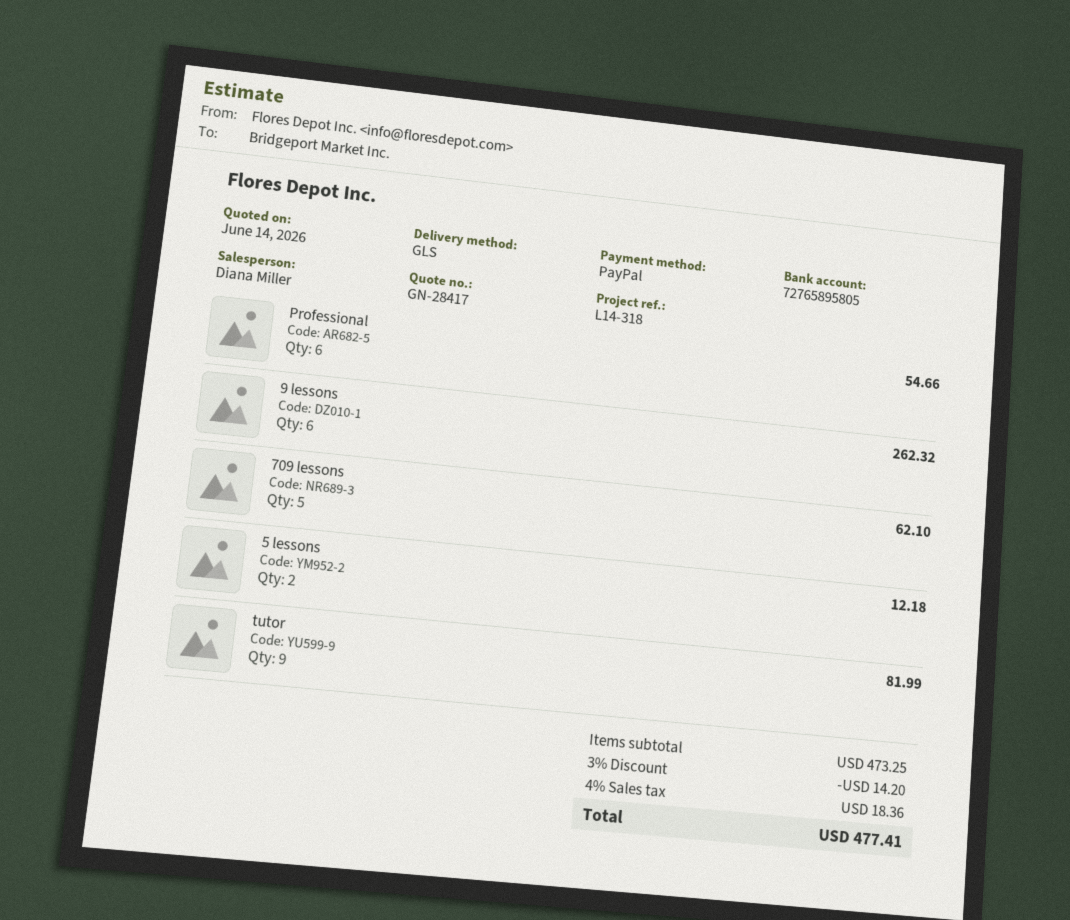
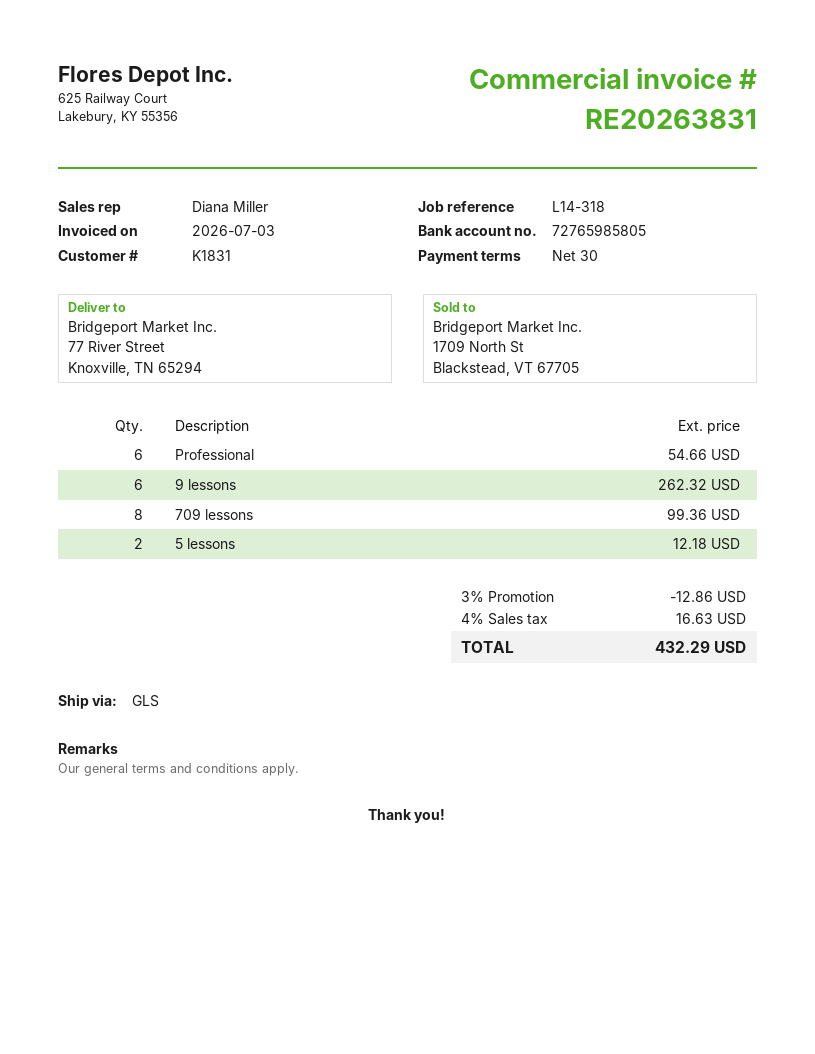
bank account: 72765895805 -> 72765985805
709 lessons: 5 for 62.10 -> 8 for 99.36
tutor: 9 for 81.99 -> none
discount: 3% = 14.20 -> 3% = 12.86
tax: 4% = 18.36 -> 4% = 16.63
total: 477.41 -> 432.29

